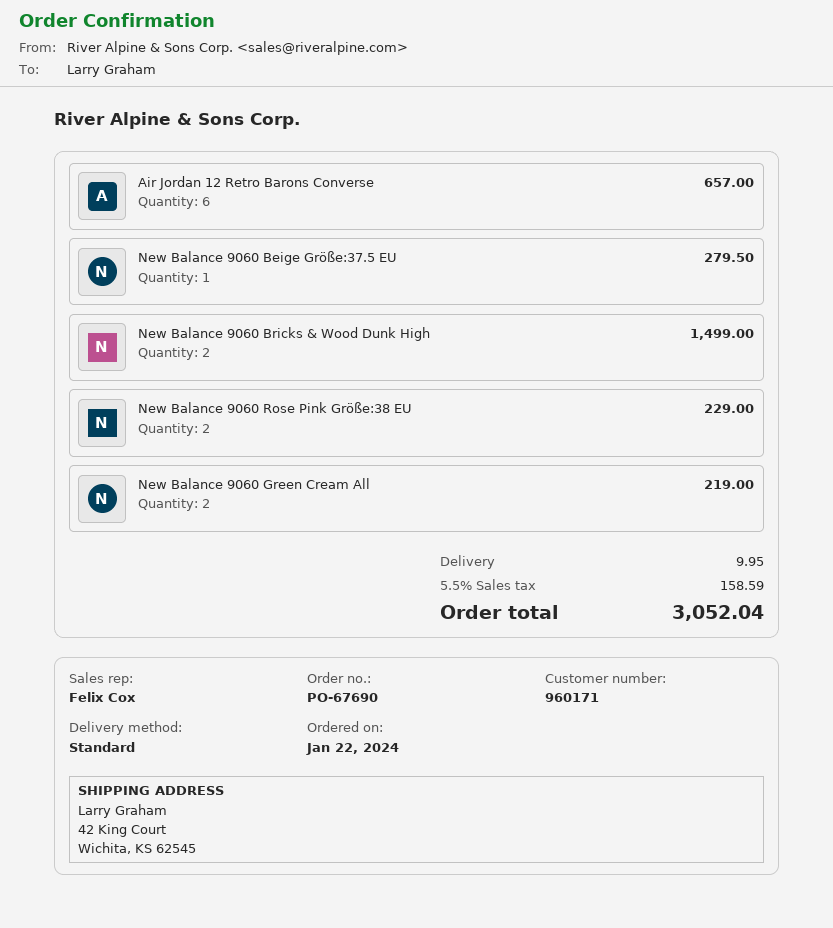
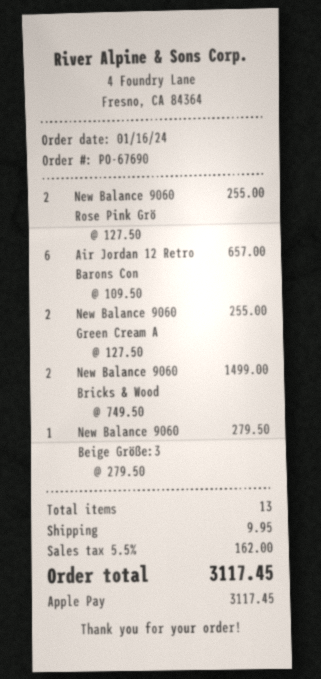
order date: 2024-01-22 -> 2024-01-16
New Balance 9060 Rose Pink Größe:38 EU: 2 for 229.00 -> 2 for 255.00
New Balance 9060 Green Cream All: 2 for 219.00 -> 2 for 255.00
tax: 5.5% = 158.59 -> 5.5% = 162.00
total: 3052.04 -> 3117.45

